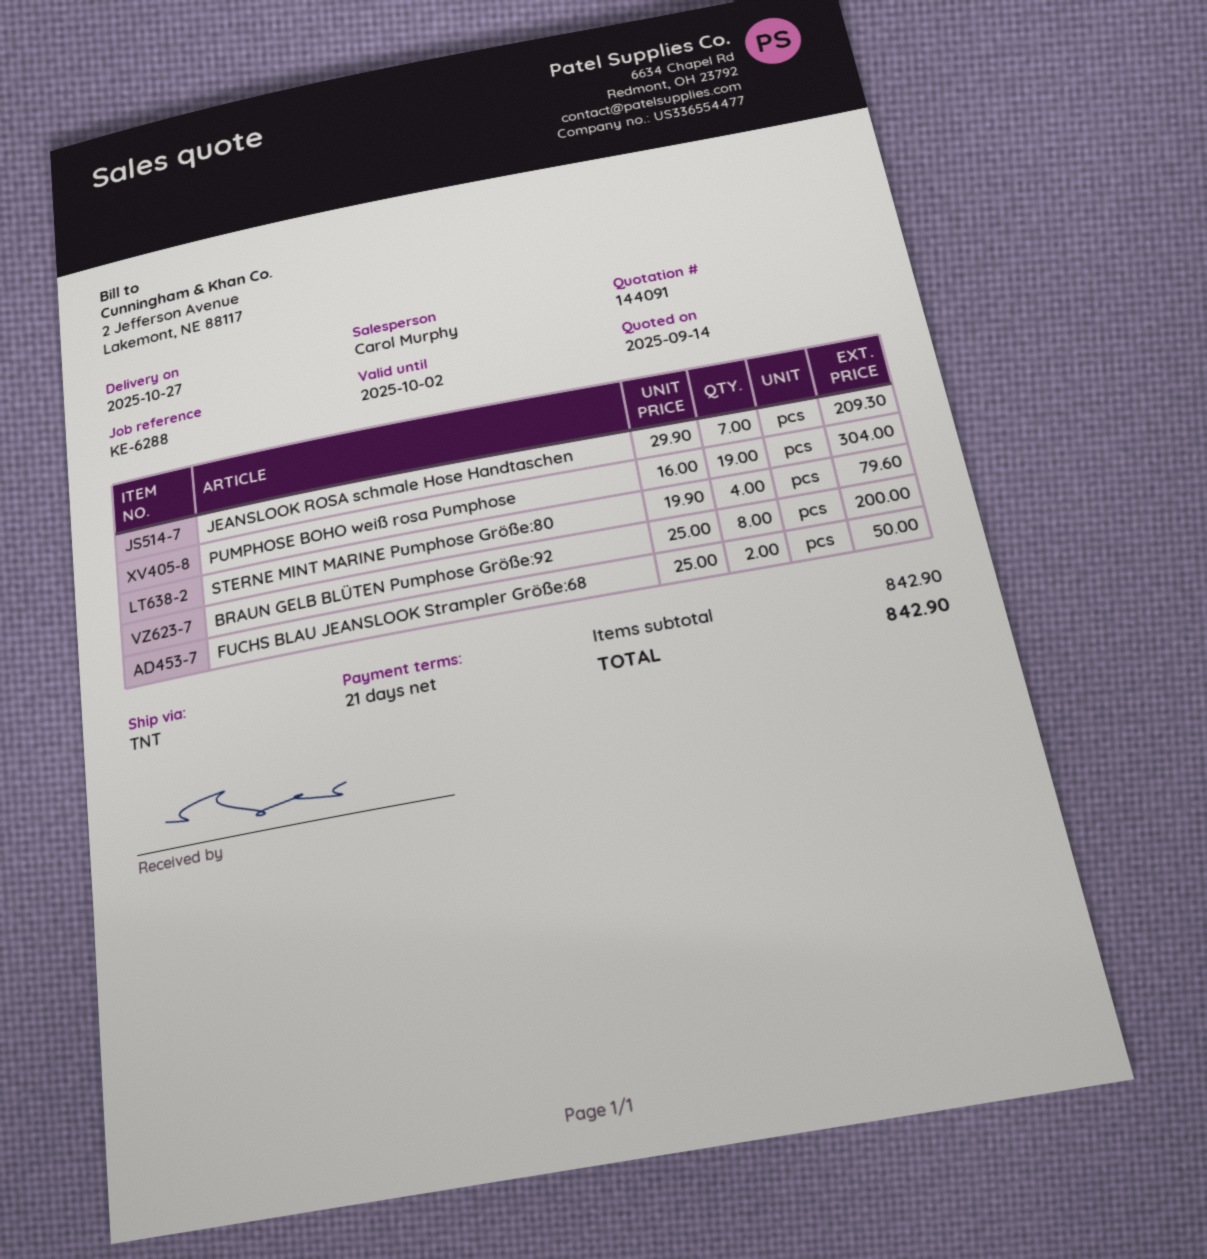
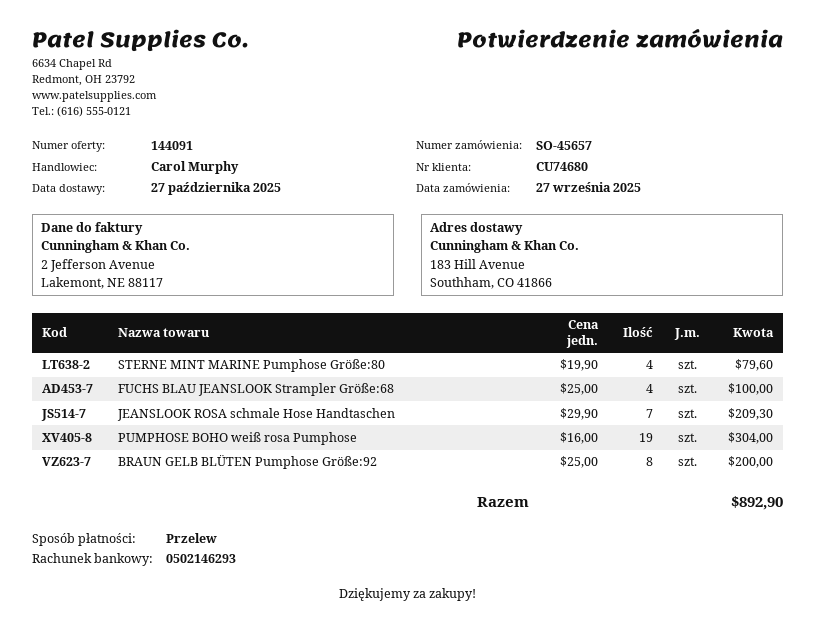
FUCHS BLAU JEANSLOOK Strampler Größe:68: 2 x 25.00 = 50.00 -> 4 x 25.00 = 100.00
total: 842.90 -> 892.90

